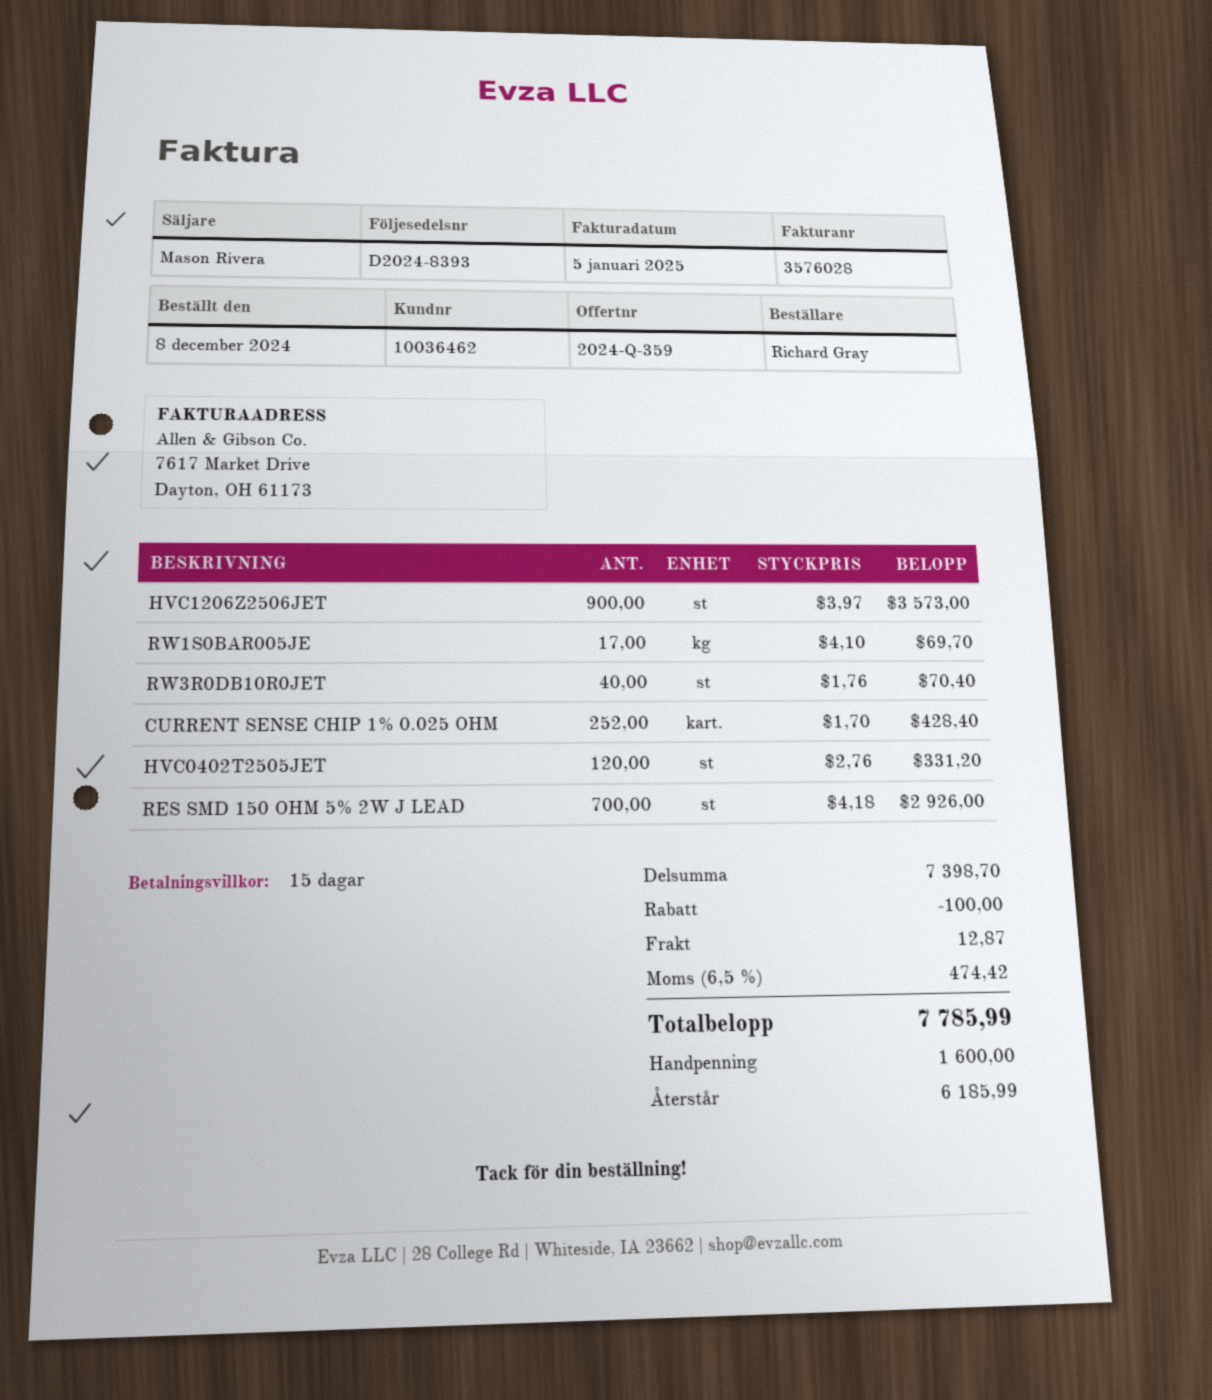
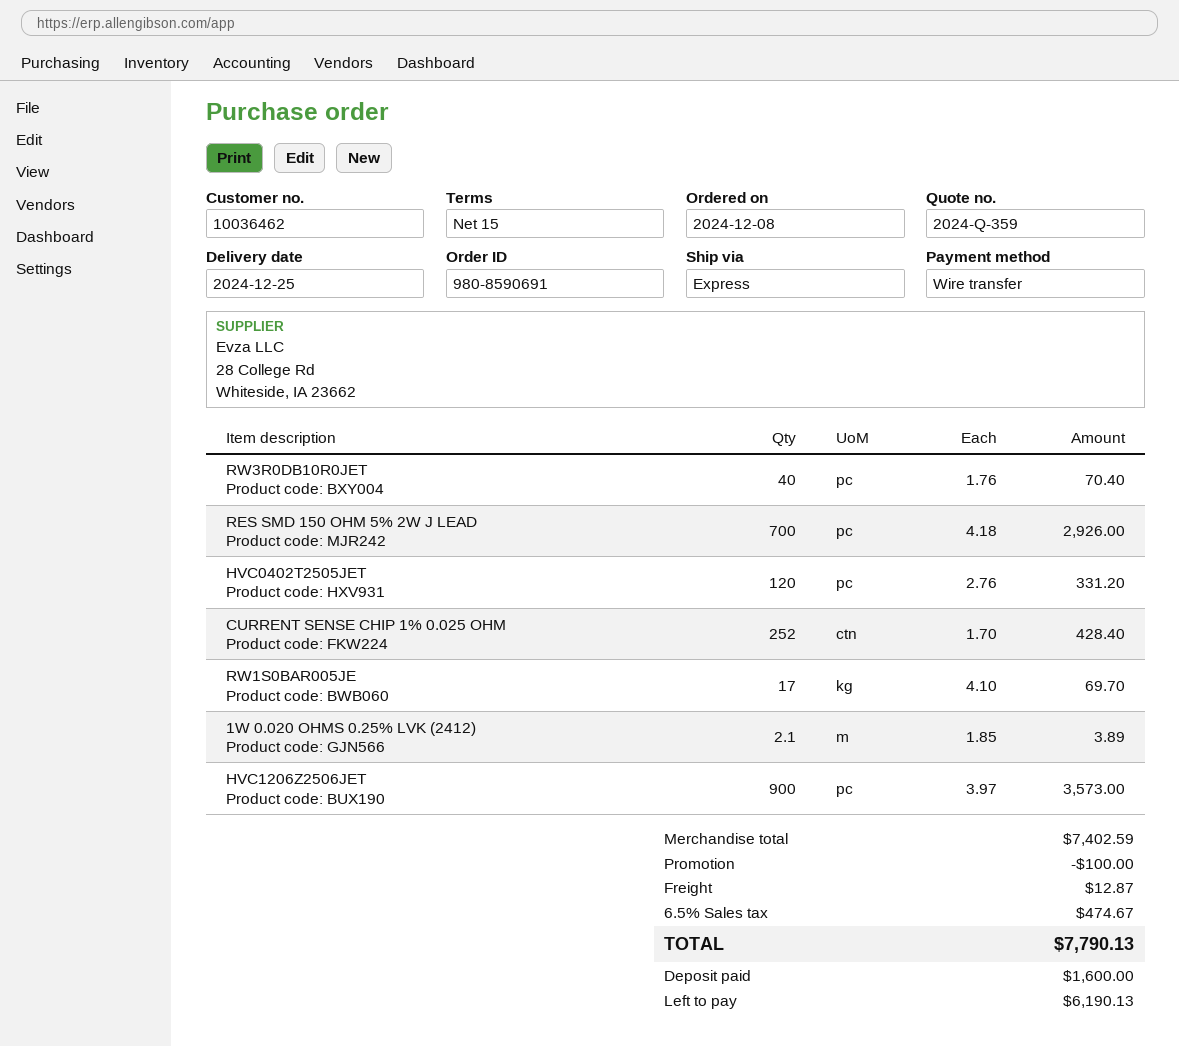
1W 0.020 OHMS 0.25% LVK (2412): none -> 2.1 x 1.85 = 3.89
subtotal: 7398.70 -> 7402.59
tax: 6.5% = 474.42 -> 6.5% = 474.67
total: 7785.99 -> 7790.13
balance: 6185.99 -> 6190.13

